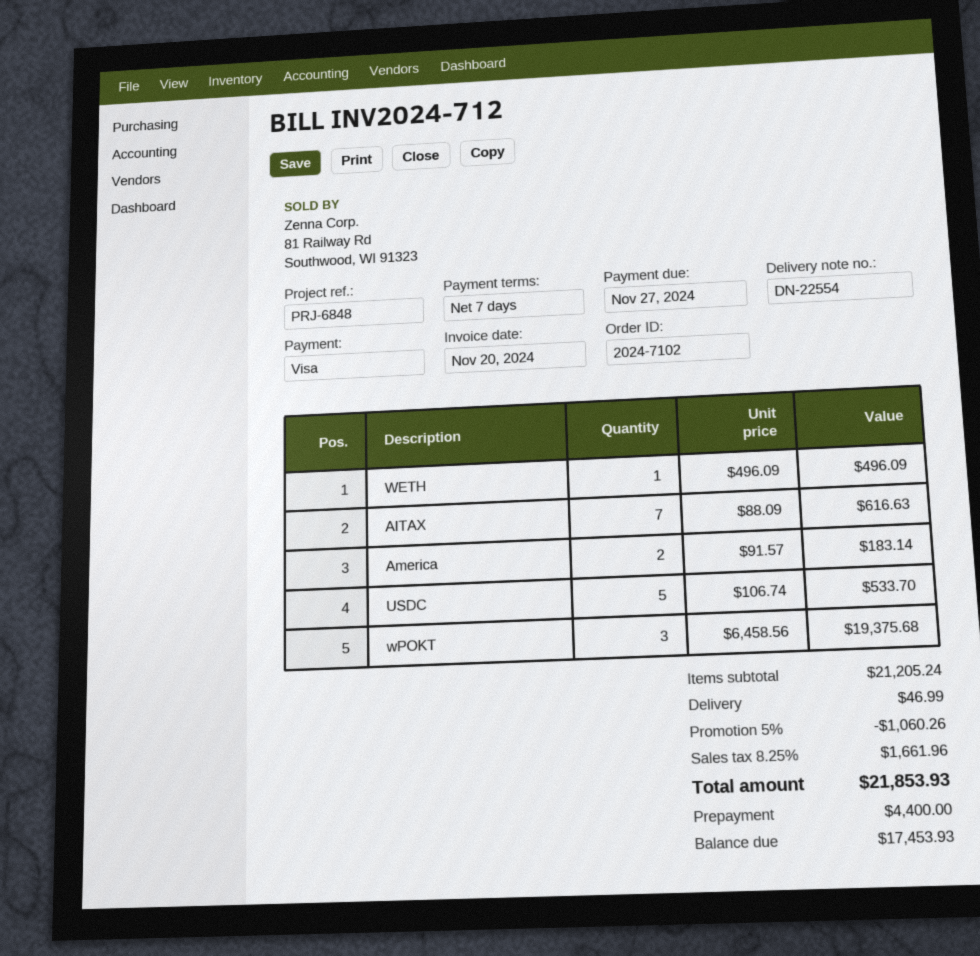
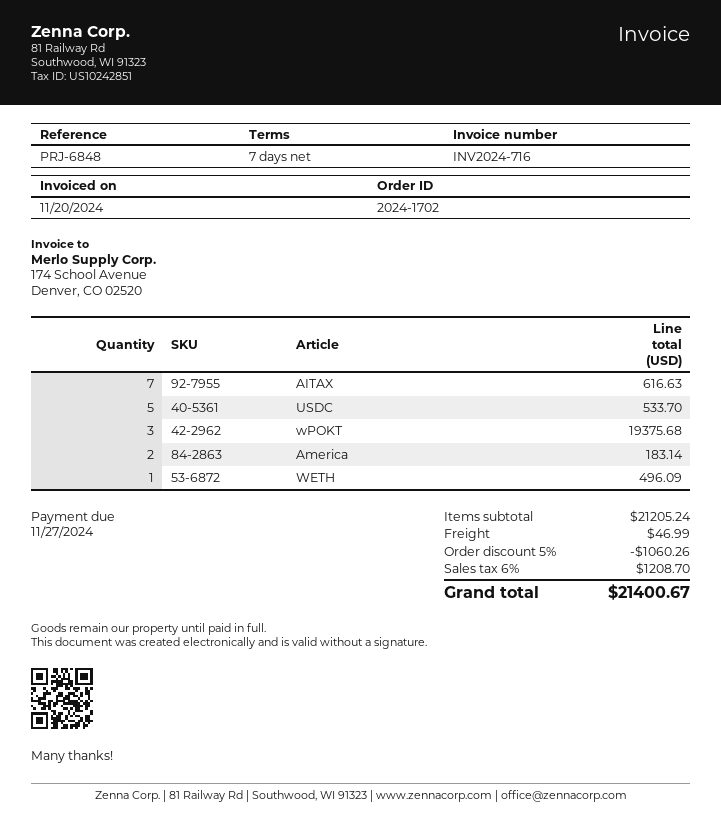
order number: 2024-7102 -> 2024-1702
invoice number: INV2024-712 -> INV2024-716
tax: 8.25% = 1661.96 -> 6% = 1208.70
total: 21853.93 -> 21400.67

